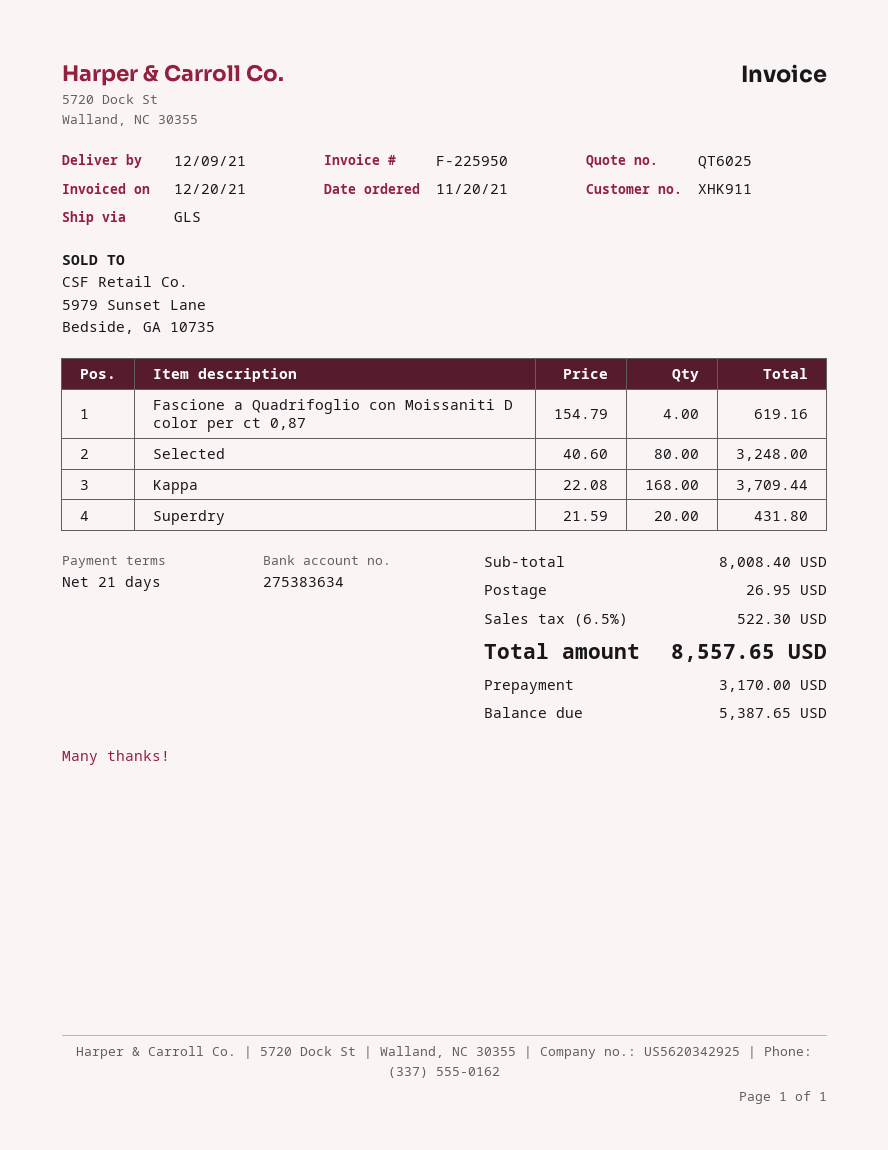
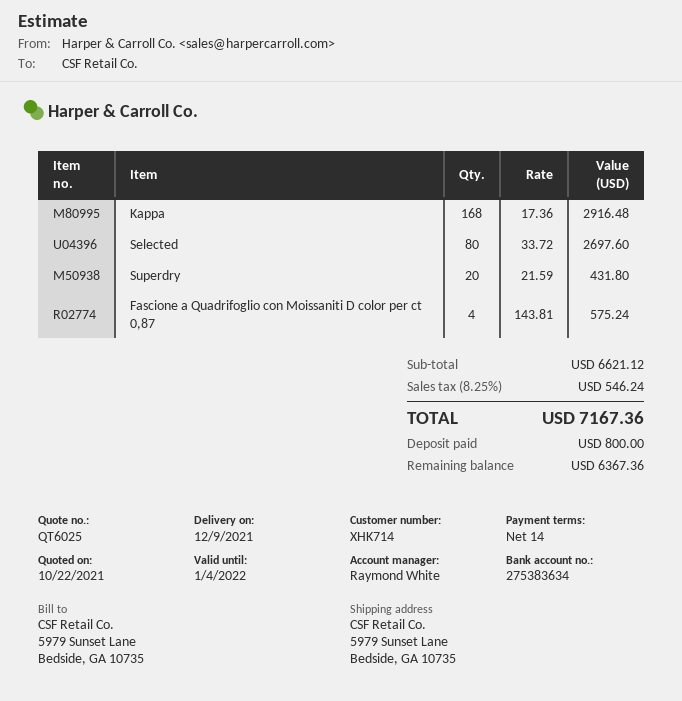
payment terms: 21 days -> 14 days
customer number: XHK911 -> XHK714
Fascione a Quadrifoglio con Moissaniti D color per ct 0,87: 4 x 154.79 = 619.16 -> 4 x 143.81 = 575.24
Selected: 80 x 40.60 = 3248.00 -> 80 x 33.72 = 2697.60
Kappa: 168 x 22.08 = 3709.44 -> 168 x 17.36 = 2916.48
subtotal: 8008.40 -> 6621.12
shipping: 26.95 -> none
tax: 6.5% = 522.30 -> 8.25% = 546.24
total: 8557.65 -> 7167.36
deposit: 3170.00 -> 800.00
balance: 5387.65 -> 6367.36

